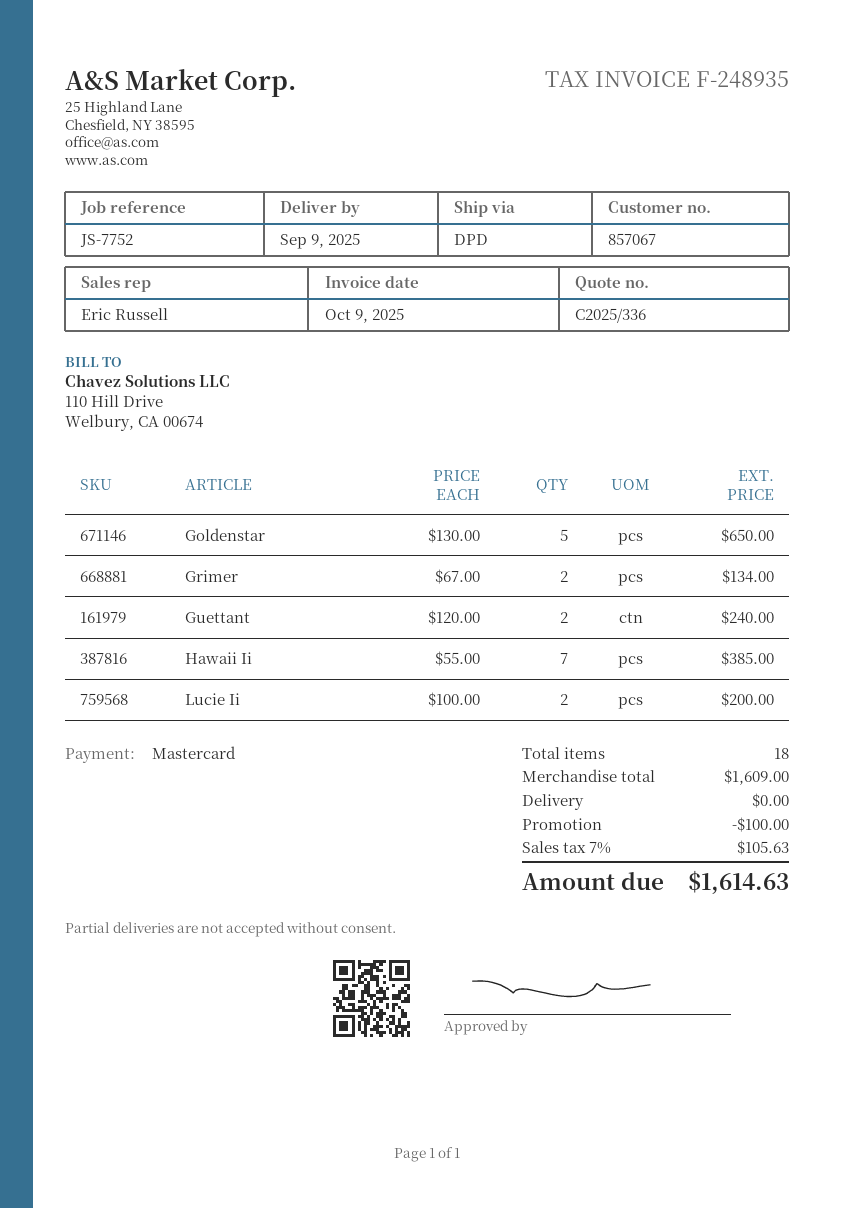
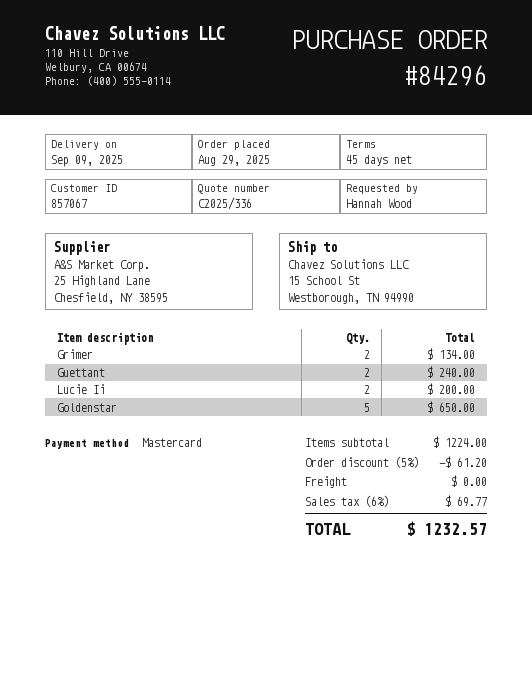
Hawaii Ii: 7 for 385.00 -> none
subtotal: 1609.00 -> 1224.00
discount: 100.00 -> 61.20
tax: 7% = 105.63 -> 6% = 69.77
total: 1614.63 -> 1232.57

